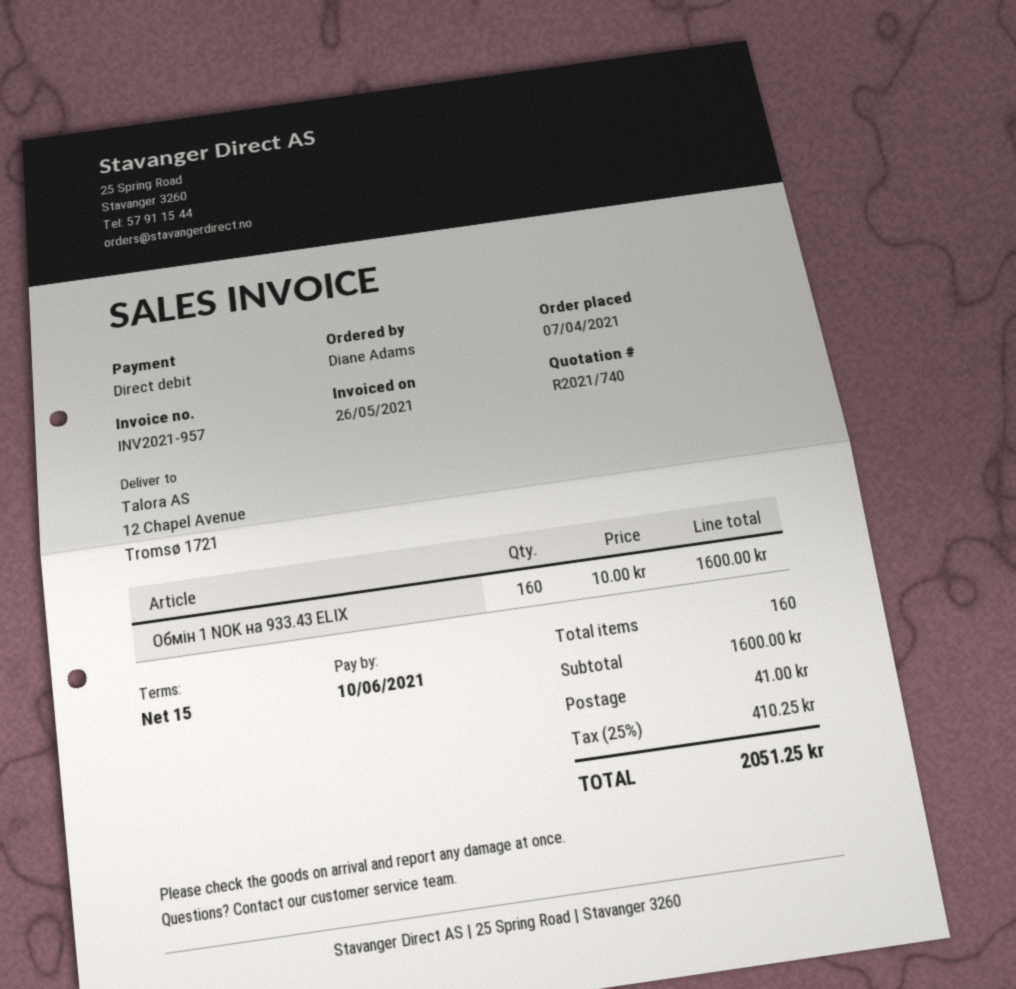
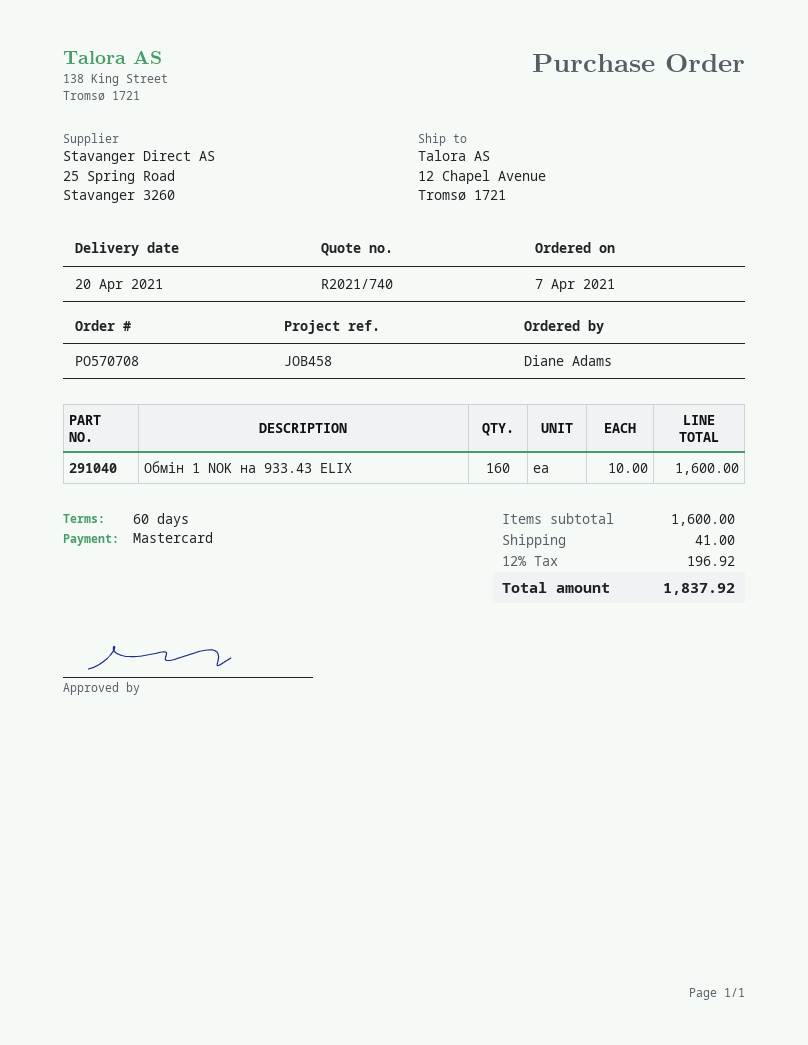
payment terms: 15 days -> 60 days
payment method: direct debit -> Mastercard
tax: 25% = 410.25 -> 12% = 196.92
total: 2051.25 -> 1837.92

